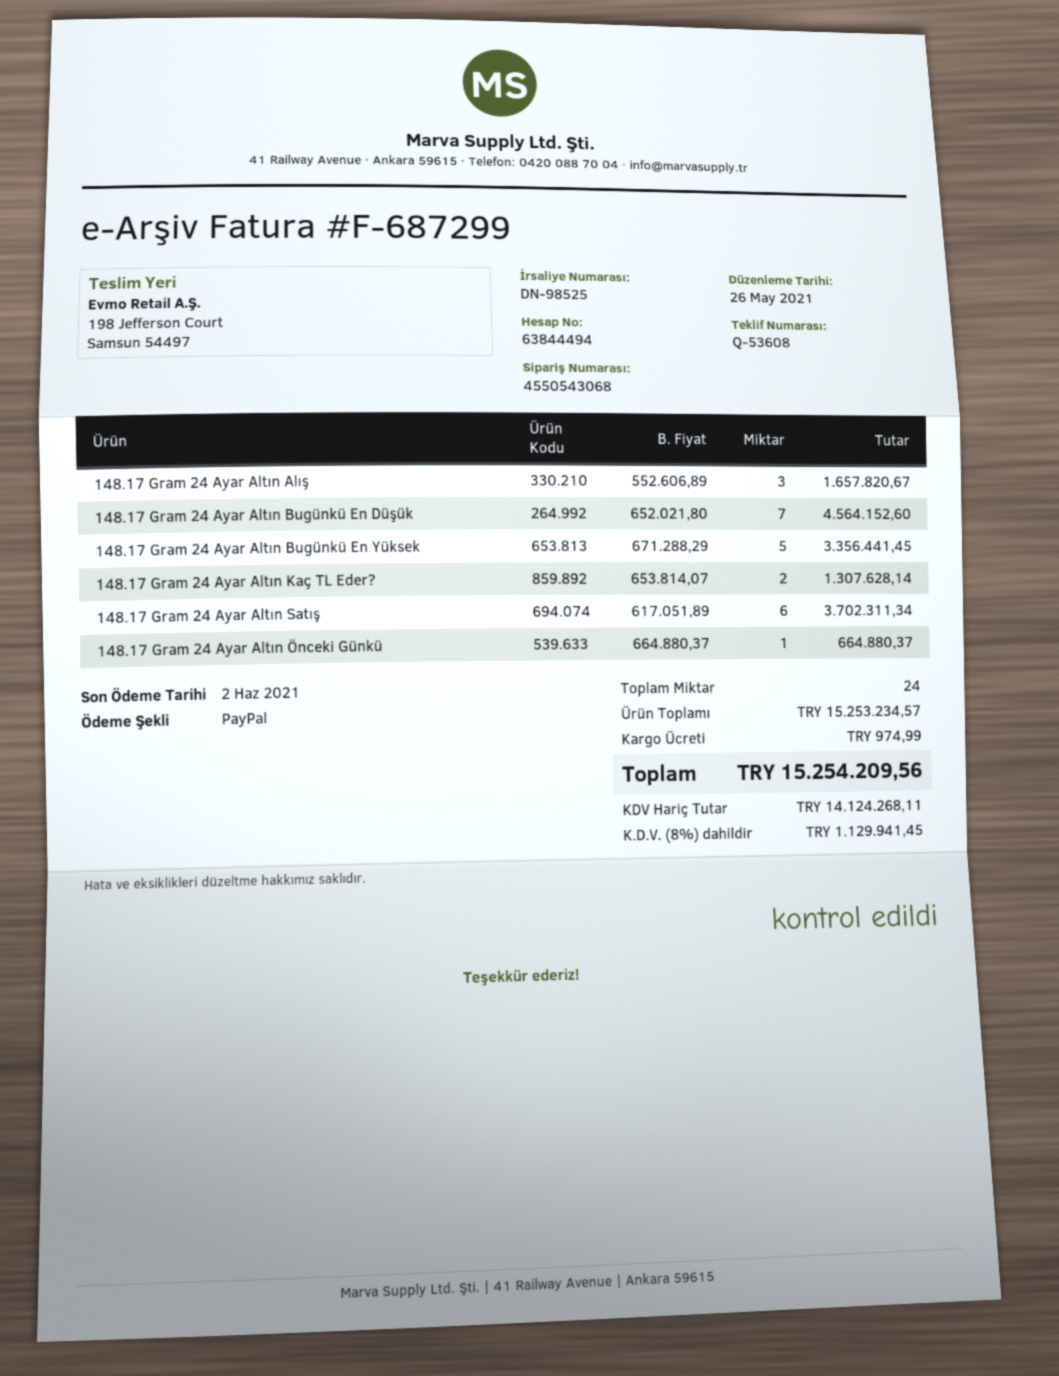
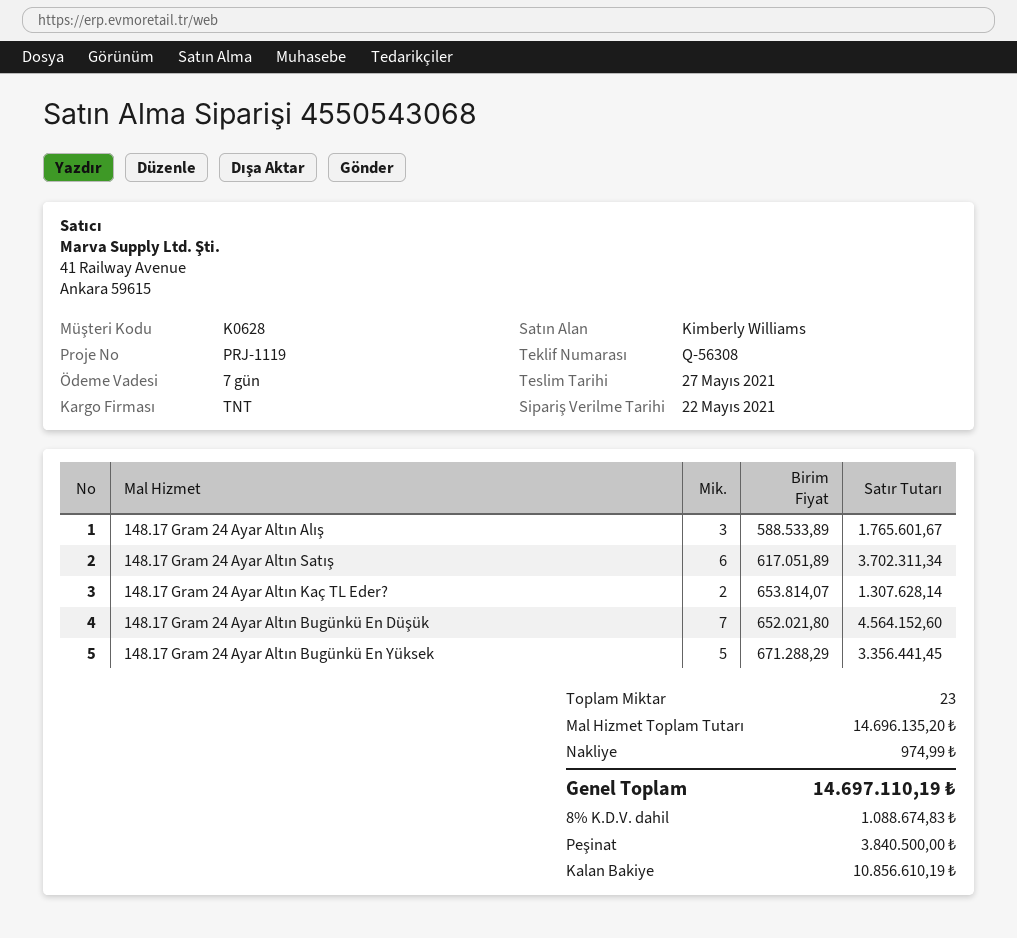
quote number: Q-53608 -> Q-56308
148.17 Gram 24 Ayar Altın Alış: 3 x 552606.89 = 1657820.67 -> 3 x 588533.89 = 1765601.67
148.17 Gram 24 Ayar Altın Önceki Günkü: 1 x 664880.37 = 664880.37 -> none
total quantity: 24 -> 23
subtotal: 15253234.57 -> 14696135.20
tax: 8% = 1129941.45 -> 8% = 1088674.83
total: 15254209.56 -> 14697110.19

